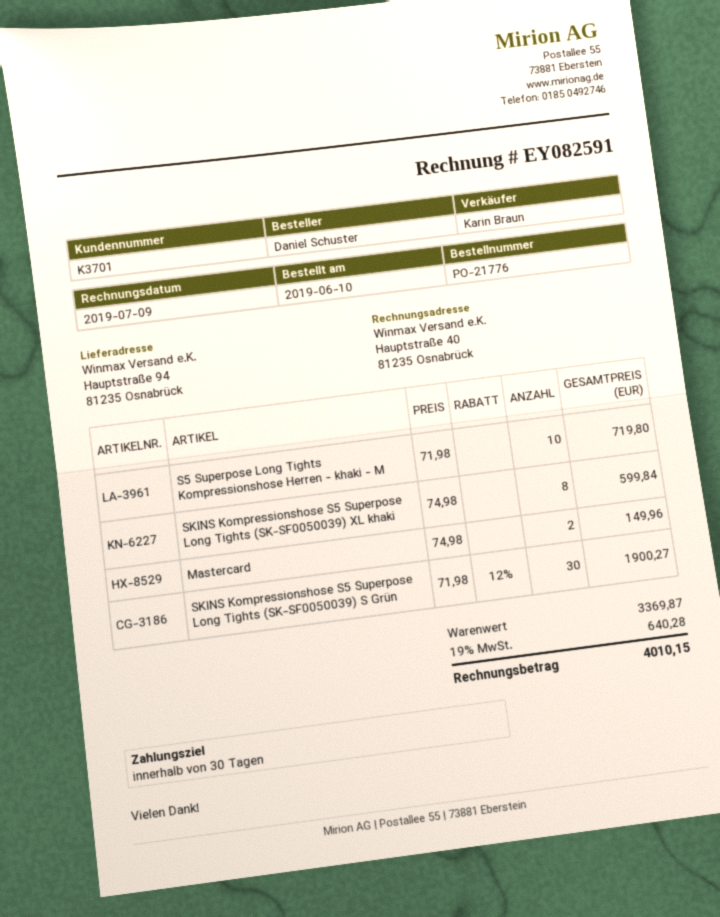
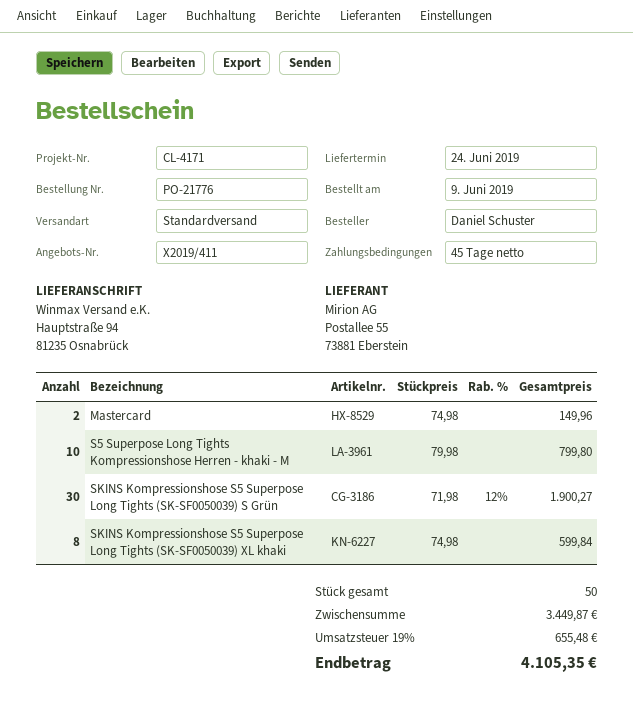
order date: 2019-06-10 -> 2019-06-09
payment terms: 30 days -> 45 days
S5 Superpose Long Tights Kompressionshose Herren - khaki - M: 10 x 71.98 = 719.80 -> 10 x 79.98 = 799.80
subtotal: 3369.87 -> 3449.87
tax: 19% = 640.28 -> 19% = 655.48
total: 4010.15 -> 4105.35

